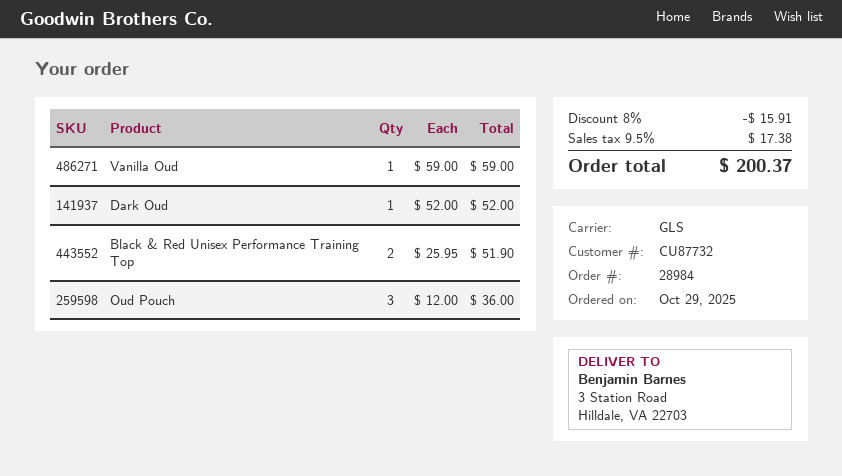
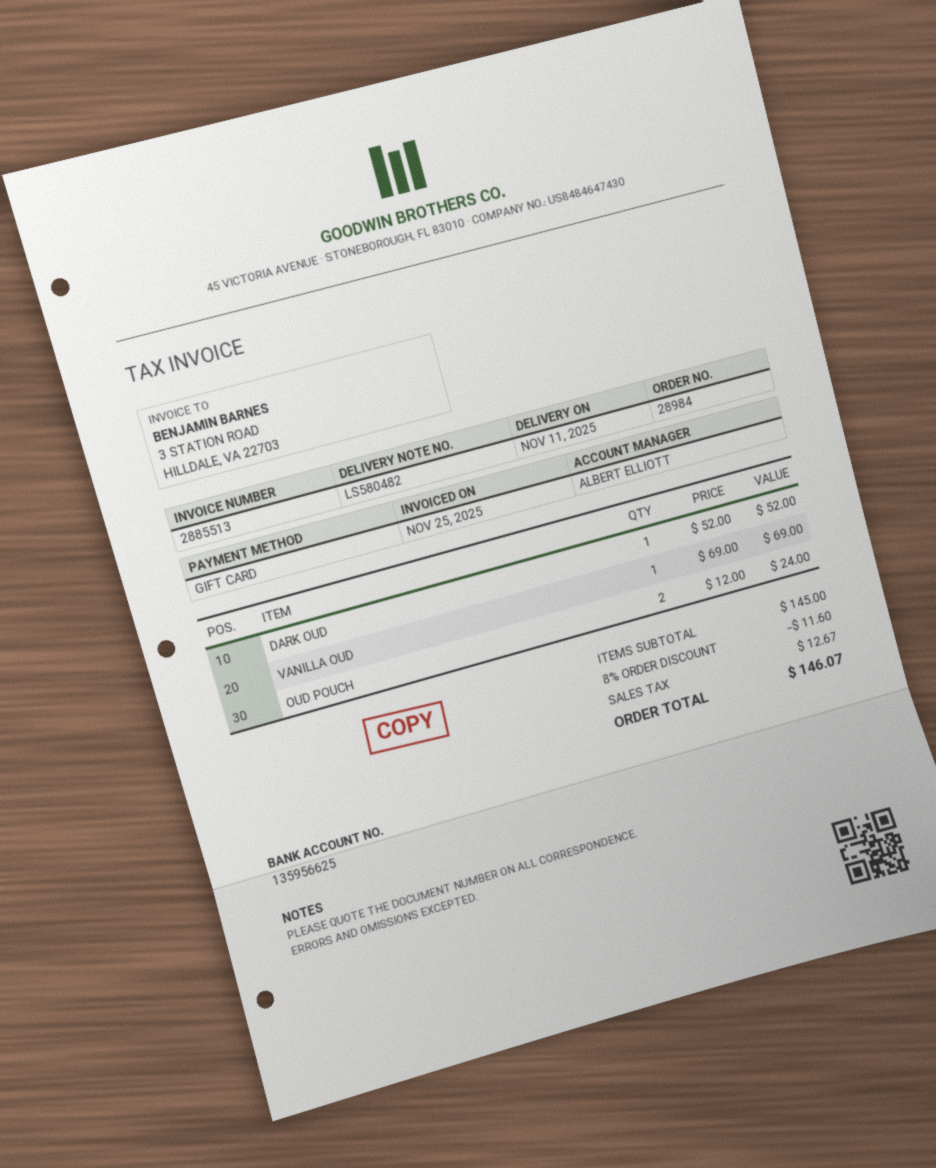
Vanilla Oud: 1 x 59.00 = 59.00 -> 1 x 69.00 = 69.00
Black & Red Unisex Performance Training Top: 2 x 25.95 = 51.90 -> none
Oud Pouch: 3 x 12.00 = 36.00 -> 2 x 12.00 = 24.00
discount: 8% = 15.91 -> 8% = 11.60
tax: 17.38 -> 12.67
total: 200.37 -> 146.07

